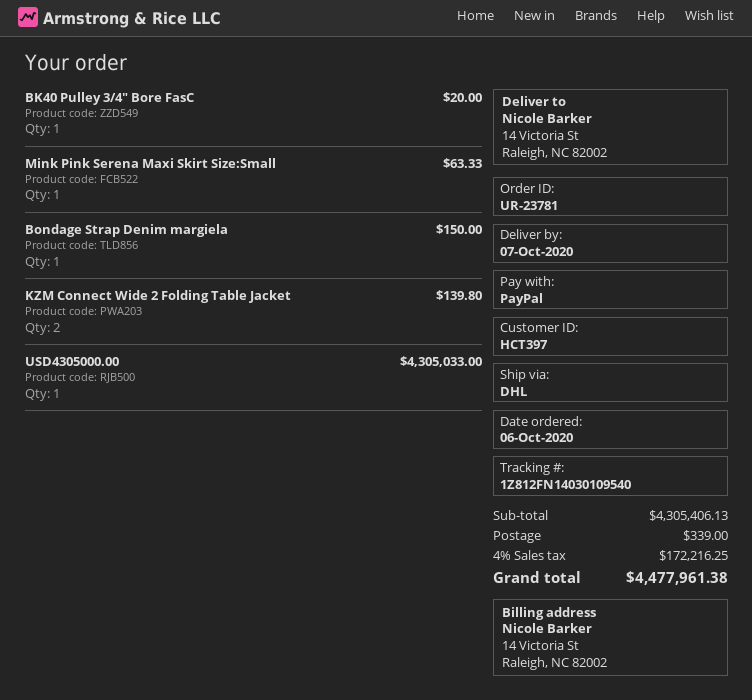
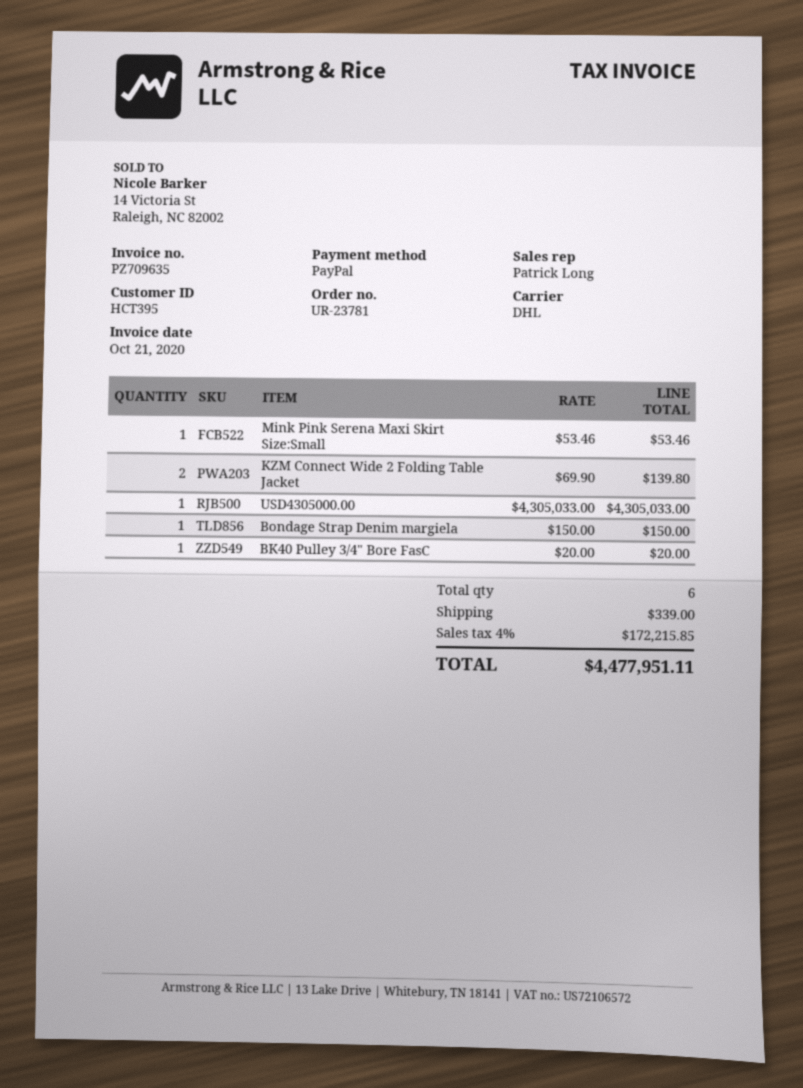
customer number: HCT397 -> HCT395
Mink Pink Serena Maxi Skirt Size:Small: 1 for 63.33 -> 1 for 53.46
tax: 4% = 172216.25 -> 4% = 172215.85
total: 4477961.38 -> 4477951.11

